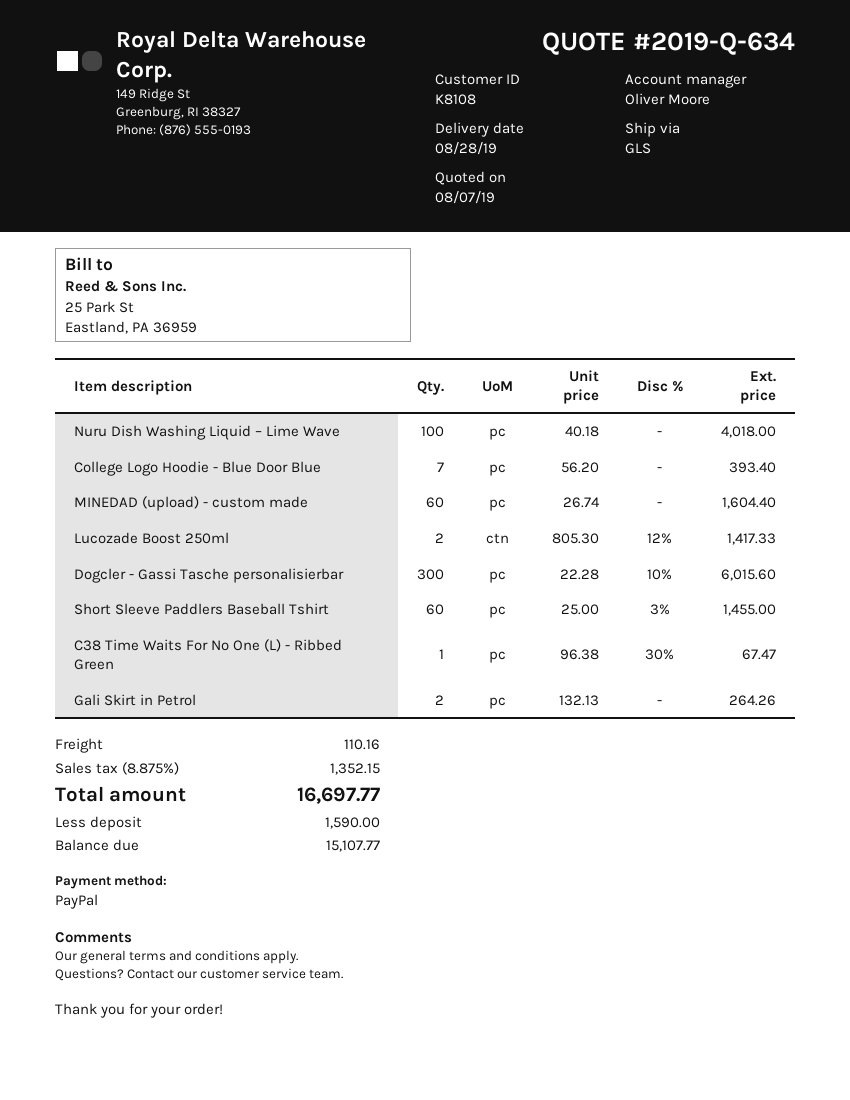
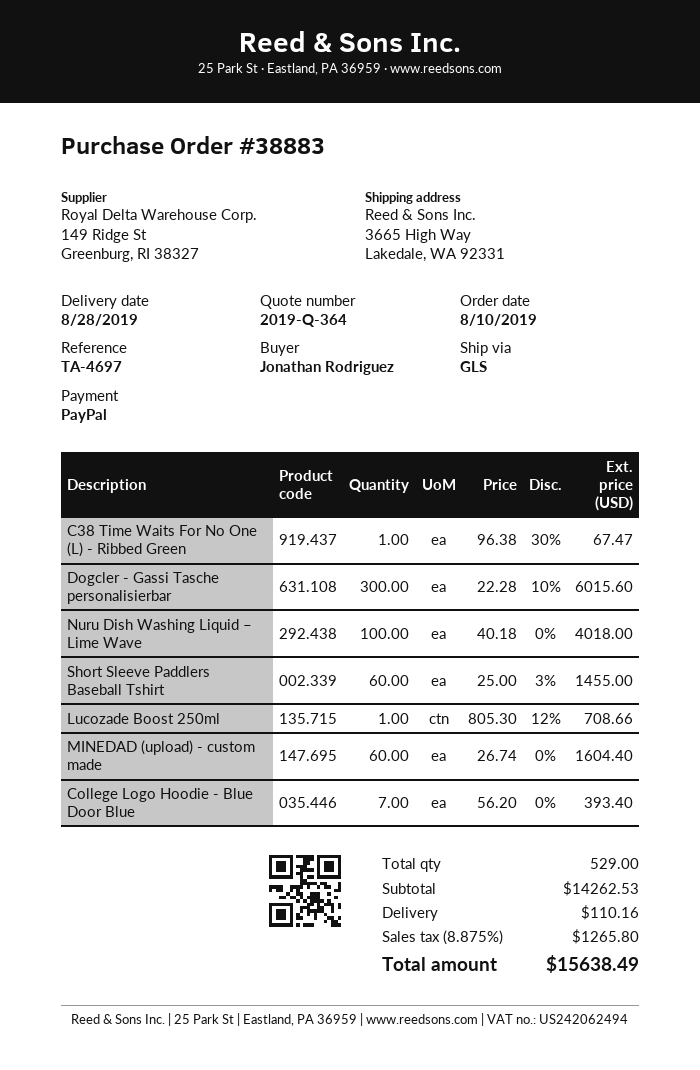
quote number: 2019-Q-634 -> 2019-Q-364
Lucozade Boost 250ml: 2 x 805.30 - 12% = 1417.33 -> 1 x 805.30 - 12% = 708.66
Gali Skirt in Petrol: 2 x 132.13 = 264.26 -> none
tax: 8.875% = 1352.15 -> 8.875% = 1265.80
total: 16697.77 -> 15638.49

